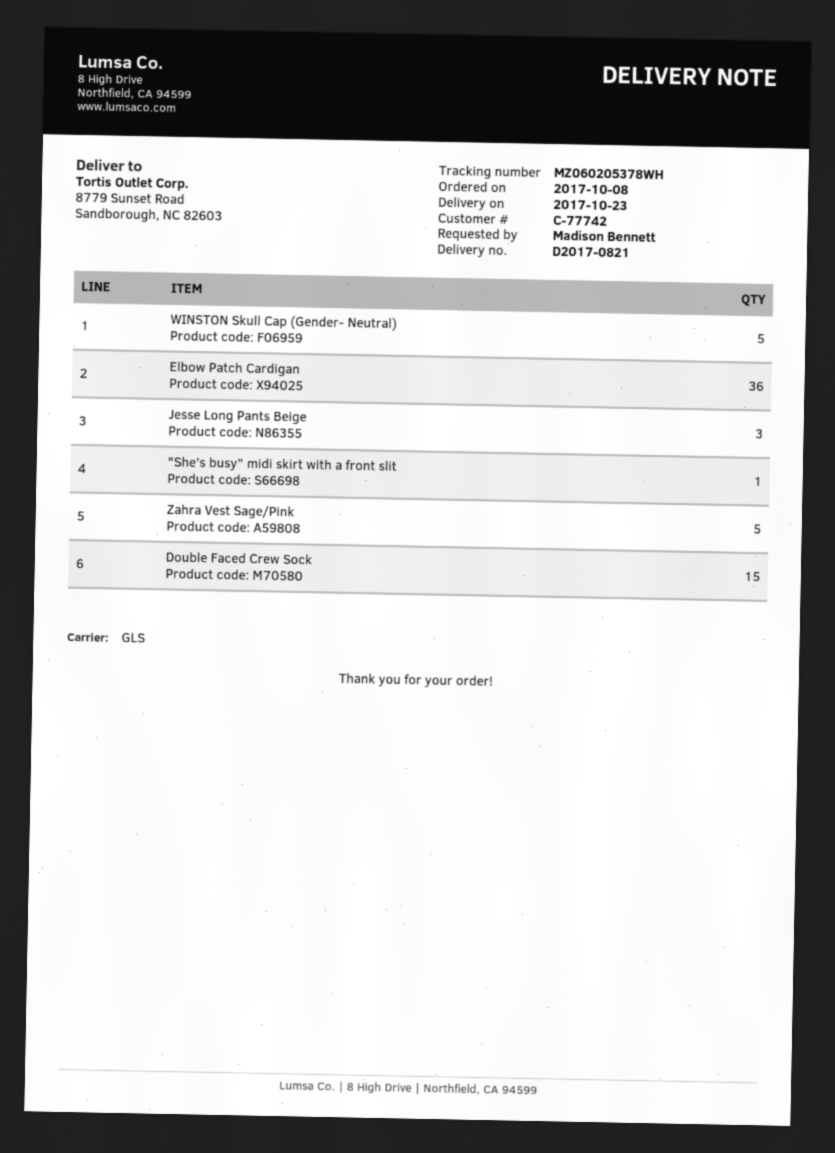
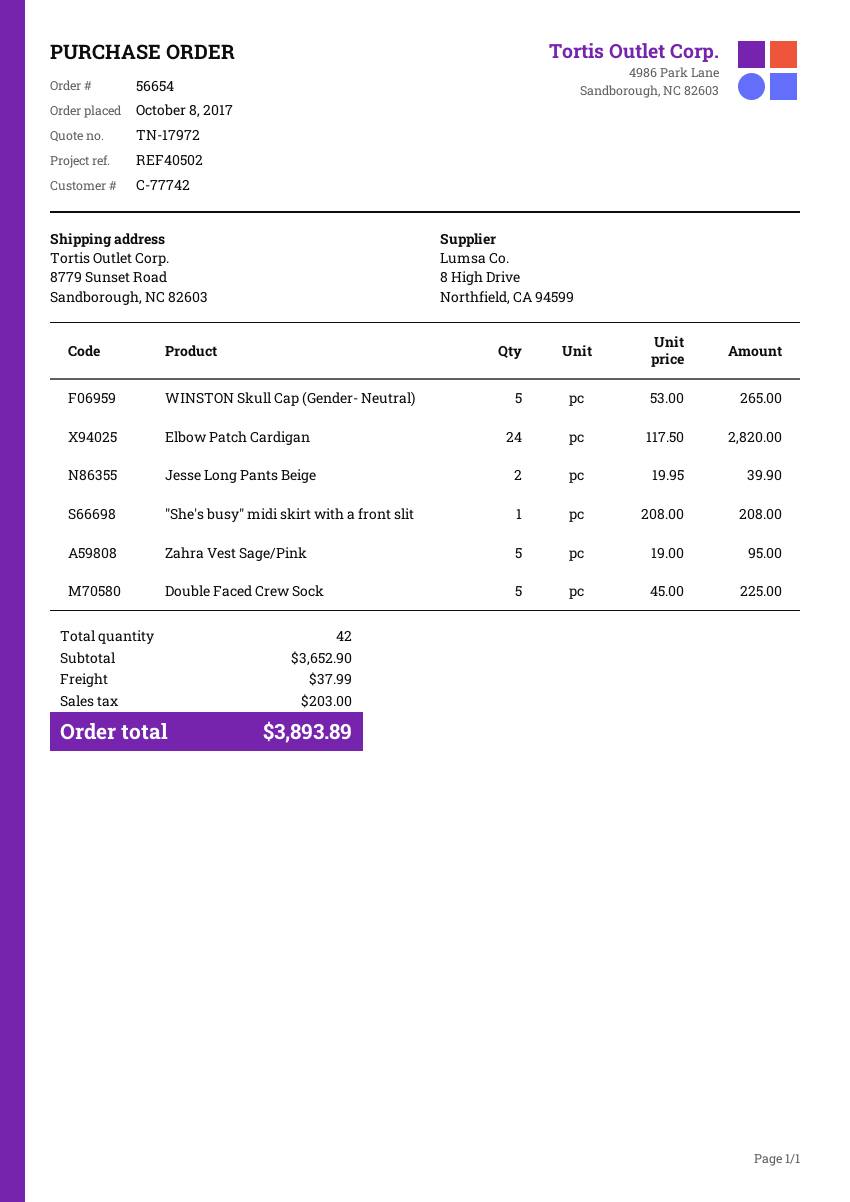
Elbow Patch Cardigan: 36 -> 24
Jesse Long Pants Beige: 3 -> 2
Double Faced Crew Sock: 15 -> 5

